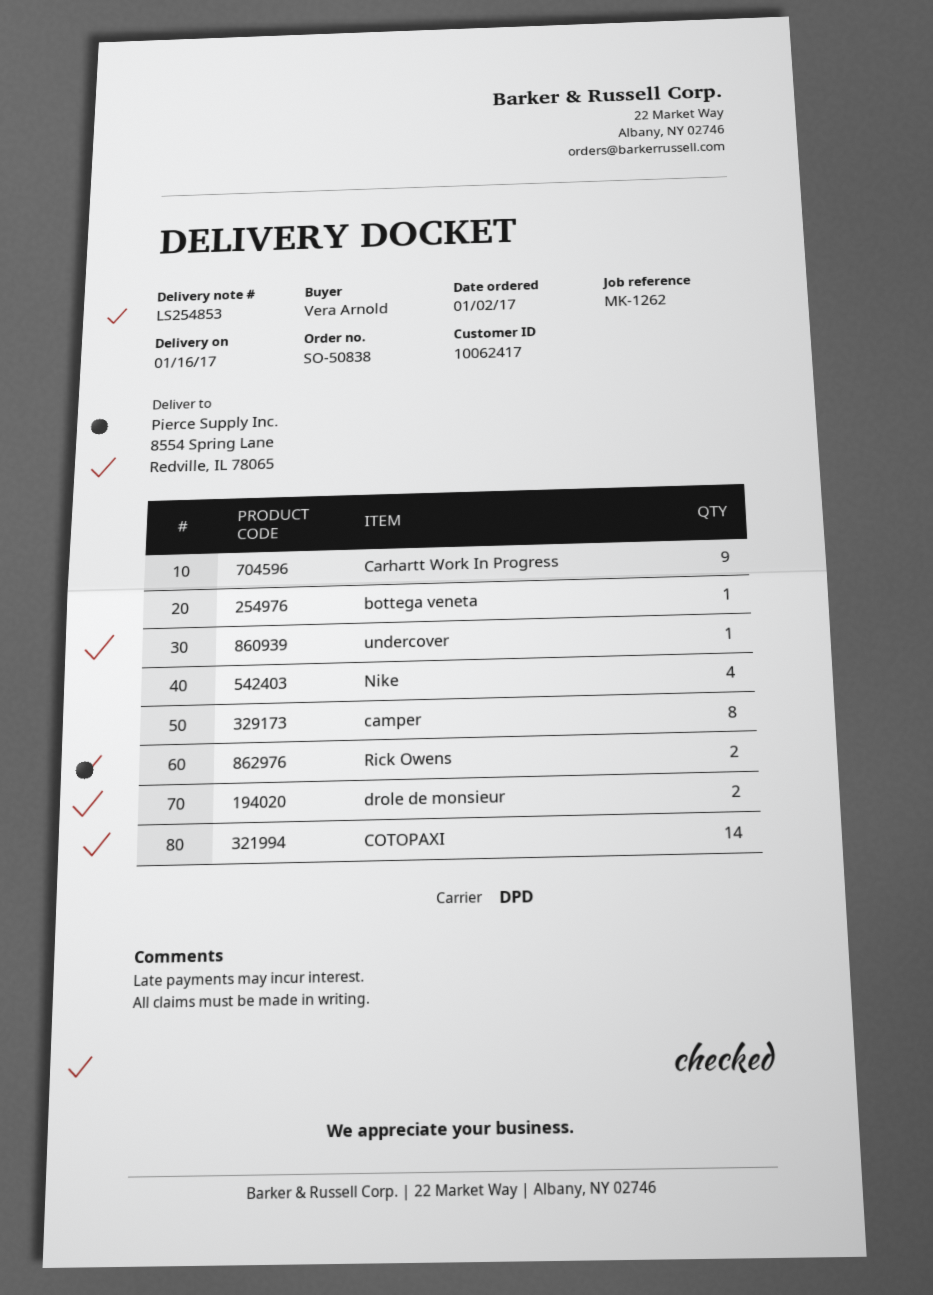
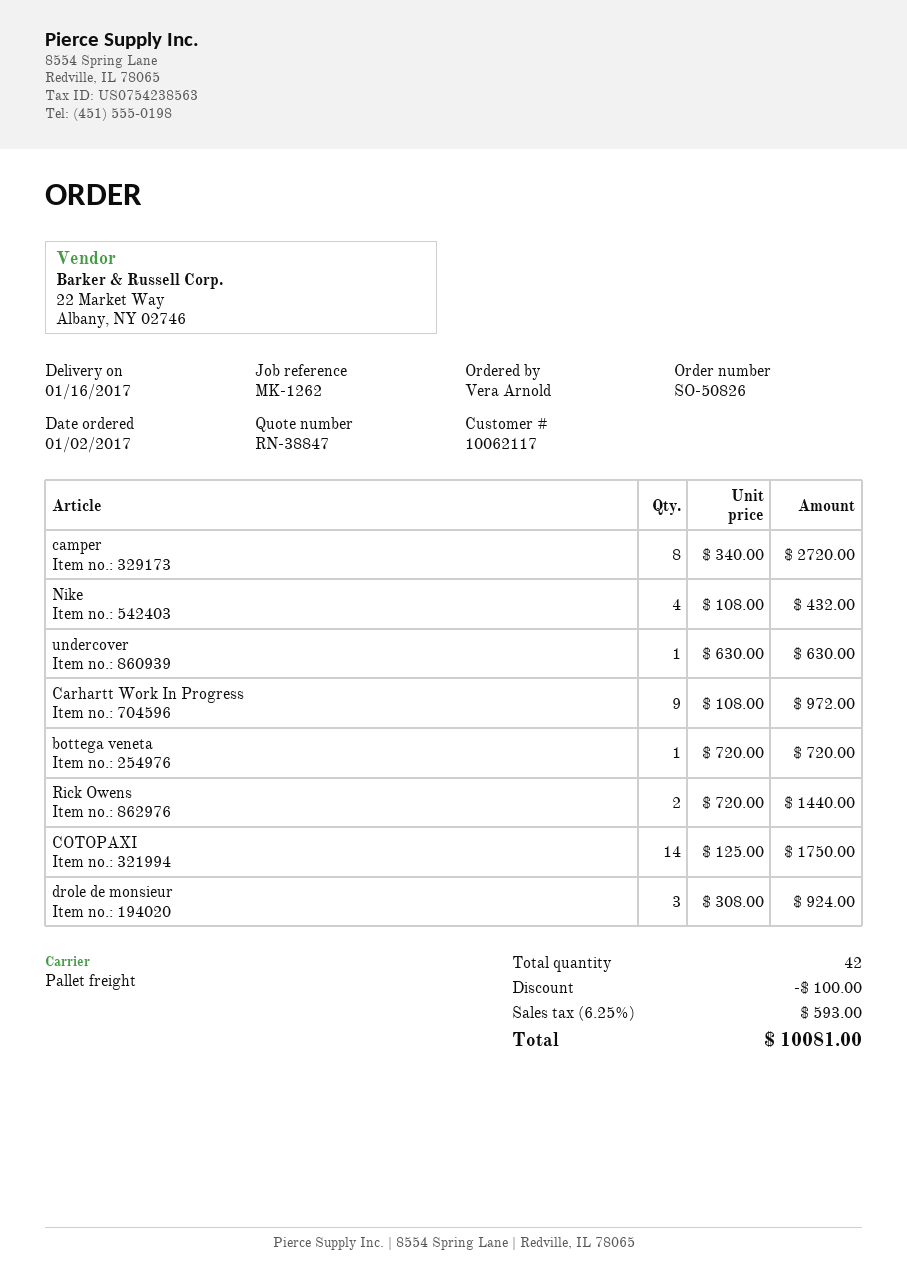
order number: SO-50838 -> SO-50826
customer number: 10062417 -> 10062117
shipping method: DPD -> pallet freight
drole de monsieur: 2 -> 3

